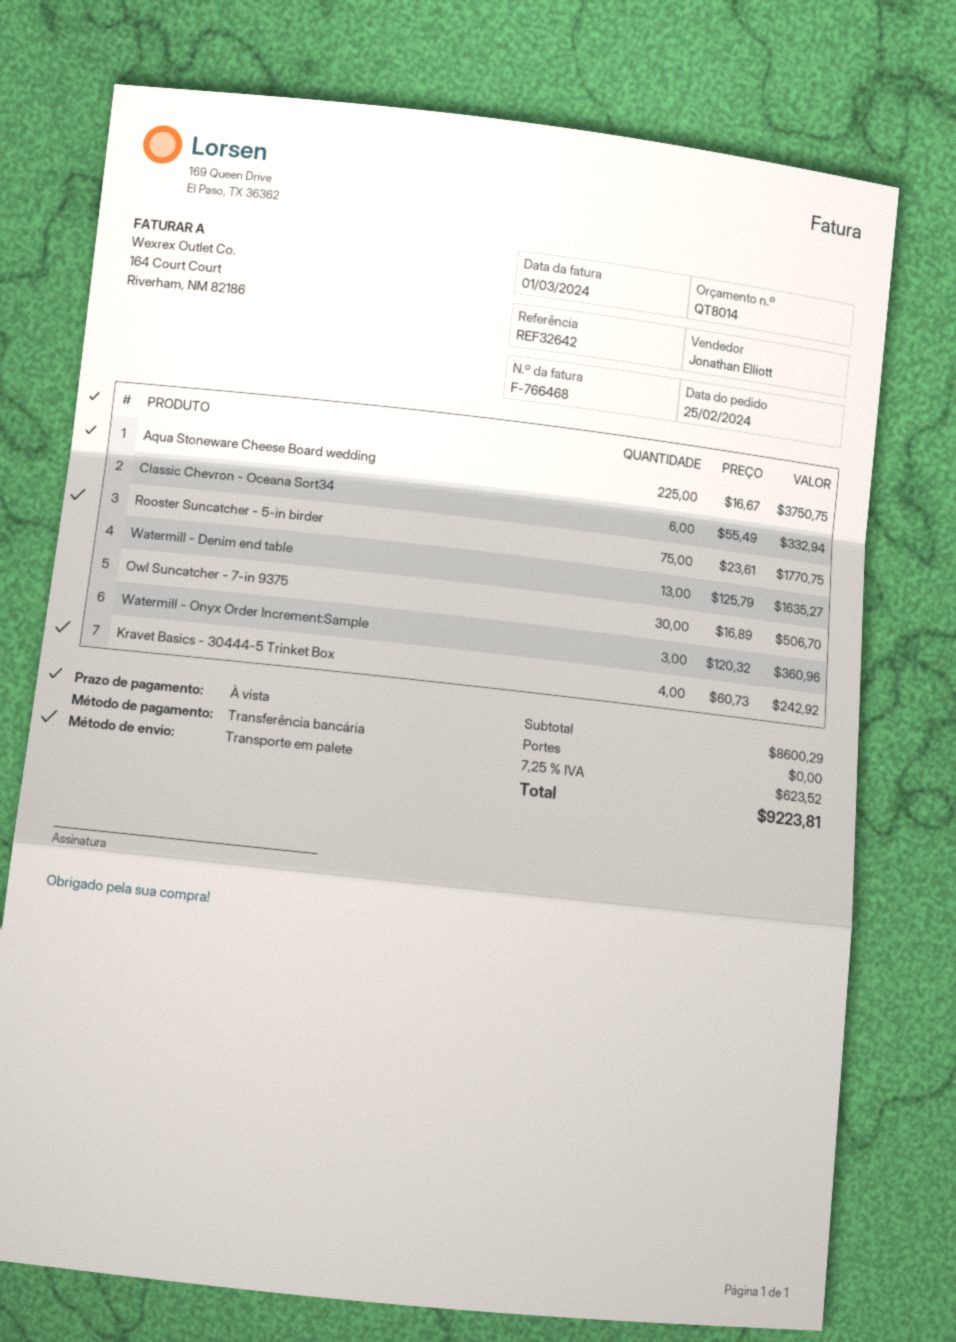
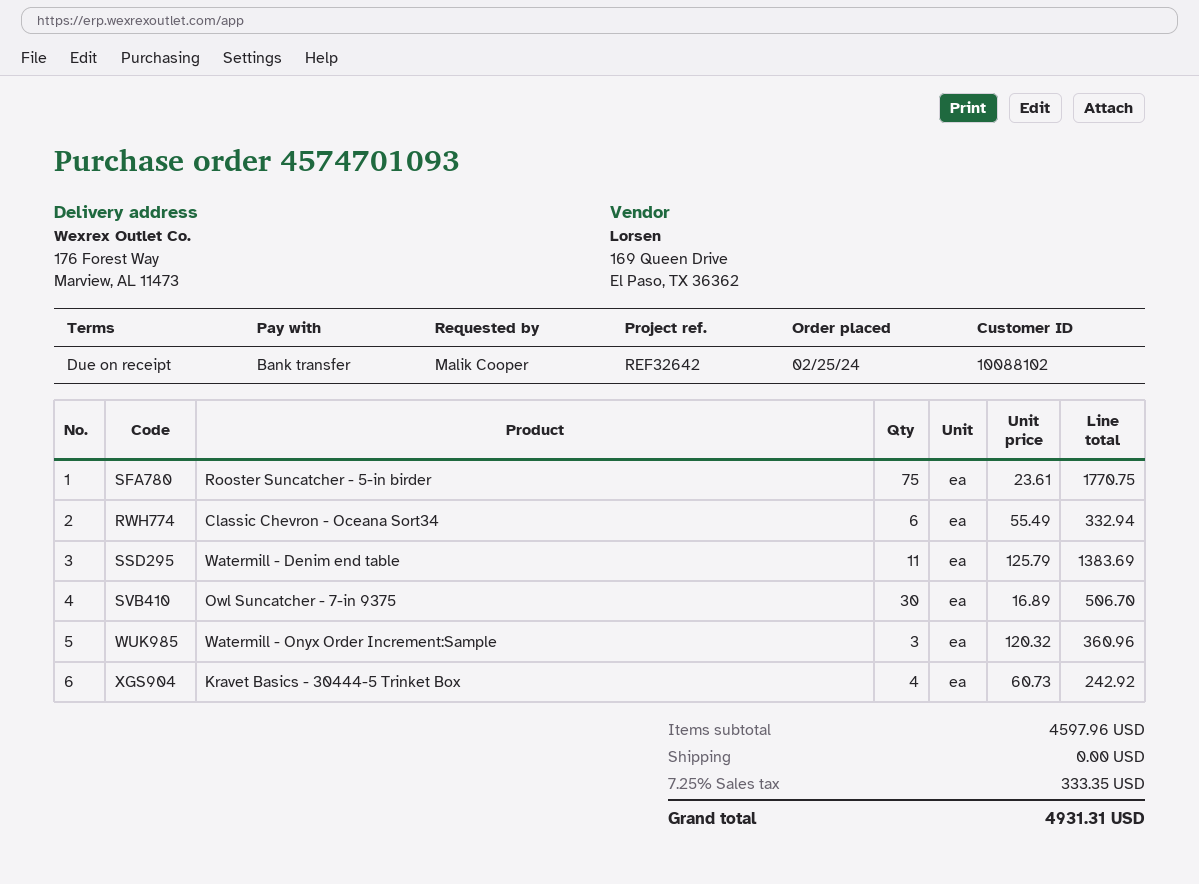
Aqua Stoneware Cheese Board wedding: 225 x 16.67 = 3750.75 -> none
Watermill - Denim end table: 13 x 125.79 = 1635.27 -> 11 x 125.79 = 1383.69
subtotal: 8600.29 -> 4597.96
tax: 7.25% = 623.52 -> 7.25% = 333.35
total: 9223.81 -> 4931.31

